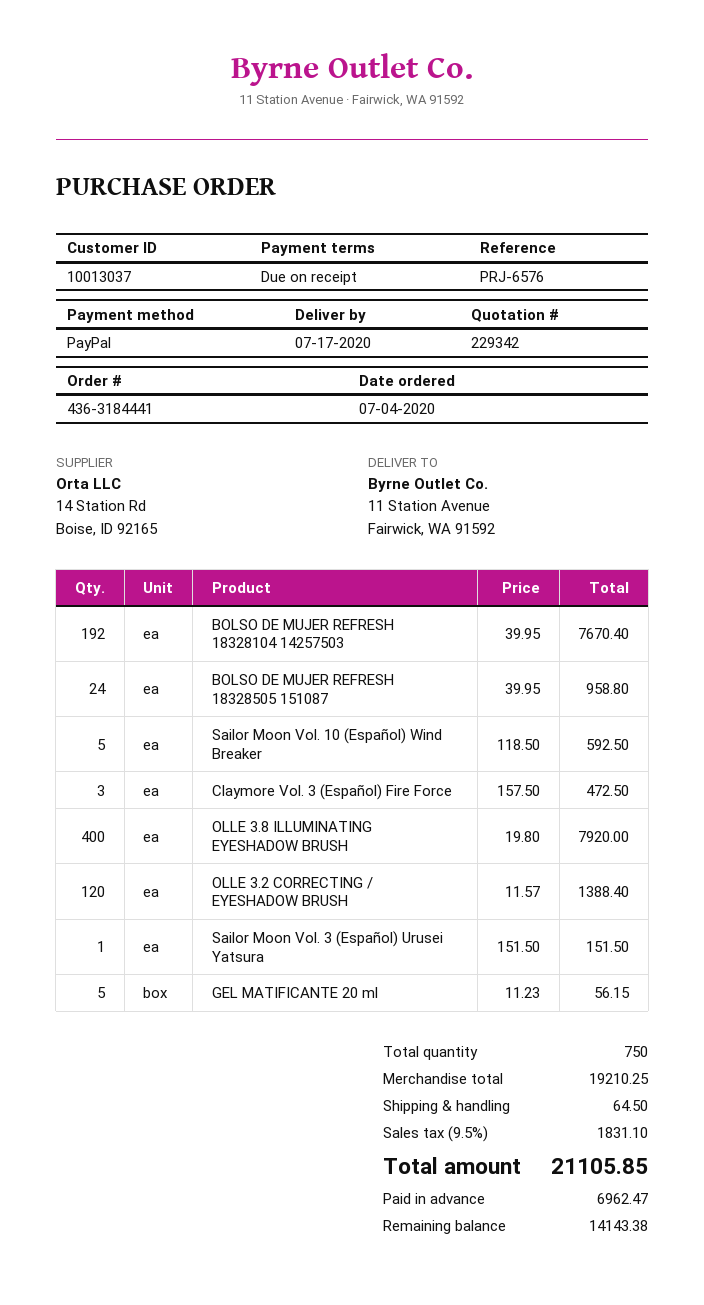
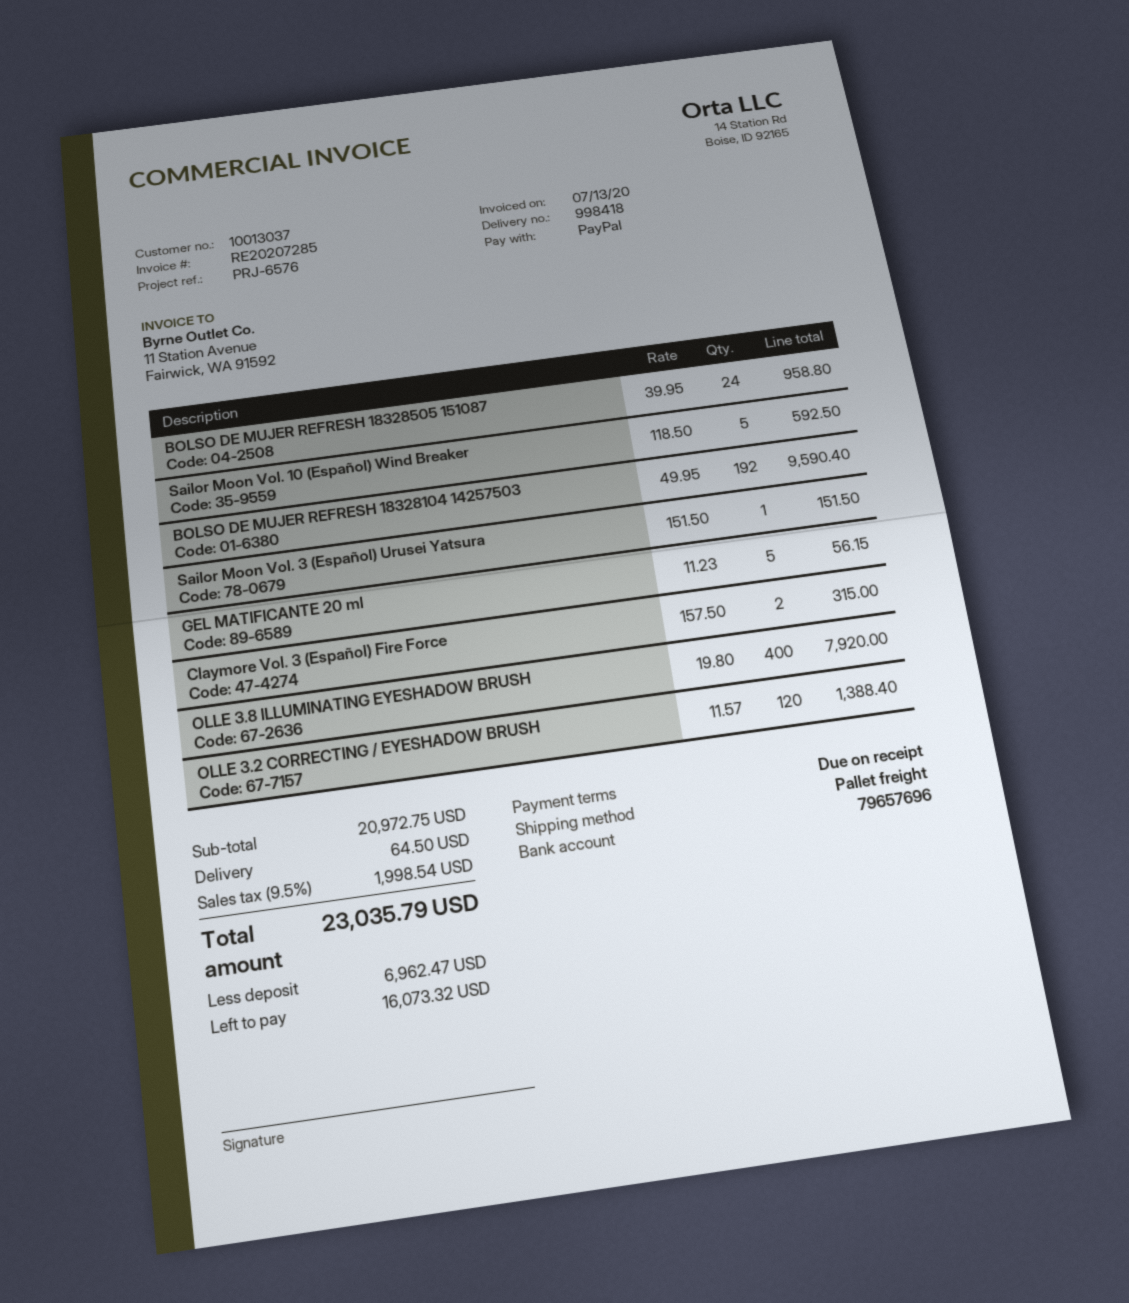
BOLSO DE MUJER REFRESH 18328104 14257503: 192 x 39.95 = 7670.40 -> 192 x 49.95 = 9590.40
Claymore Vol. 3 (Español) Fire Force: 3 x 157.50 = 472.50 -> 2 x 157.50 = 315.00
subtotal: 19210.25 -> 20972.75
tax: 9.5% = 1831.10 -> 9.5% = 1998.54
total: 21105.85 -> 23035.79
balance: 14143.38 -> 16073.32

